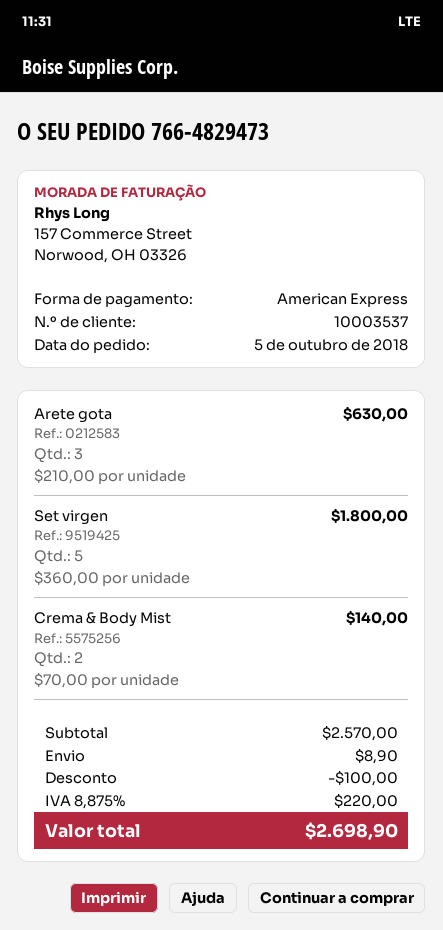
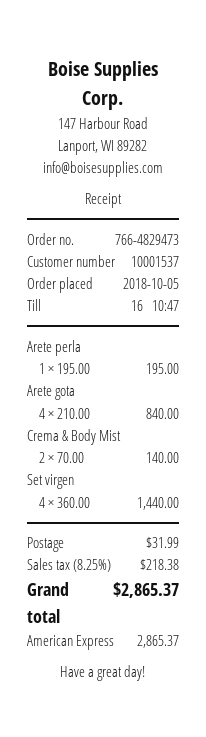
customer number: 10003537 -> 10001537
Arete gota: 3 x 210.00 = 630.00 -> 4 x 210.00 = 840.00
Set virgen: 5 x 360.00 = 1800.00 -> 4 x 360.00 = 1440.00
Arete perla: none -> 1 x 195.00 = 195.00
discount: 100.00 -> none
shipping: 8.90 -> 31.99
tax: 8.875% = 220.00 -> 8.25% = 218.38
total: 2698.90 -> 2865.37

